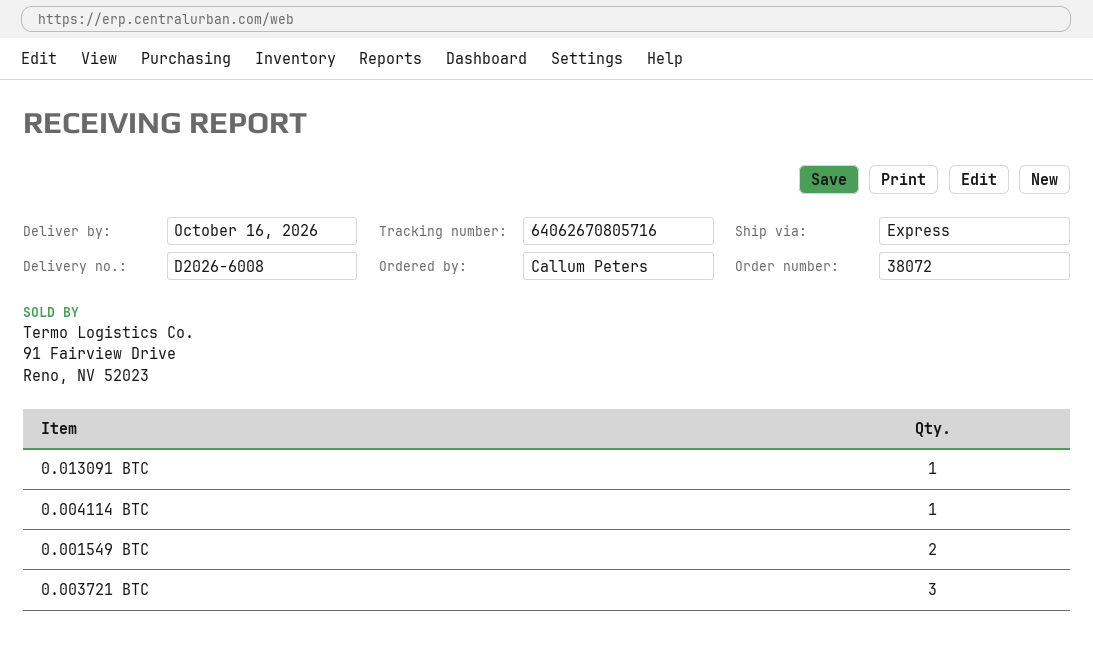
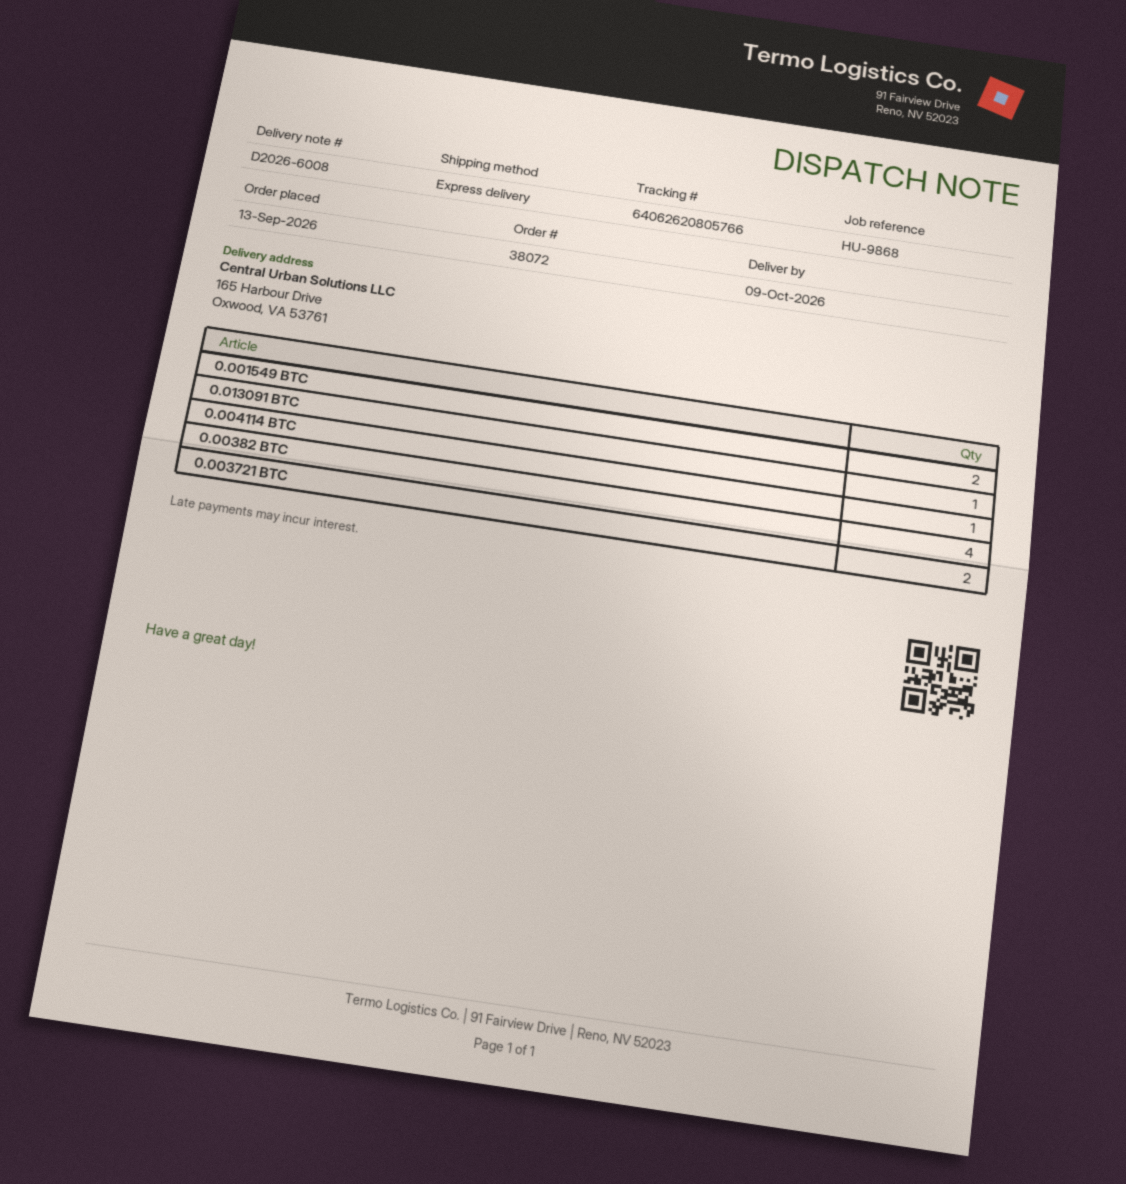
delivery date: 2026-10-16 -> 2026-10-09
tracking number: 64062670805716 -> 64062620805766
0.003721 BTC: 3 -> 2
0.00382 BTC: none -> 4

